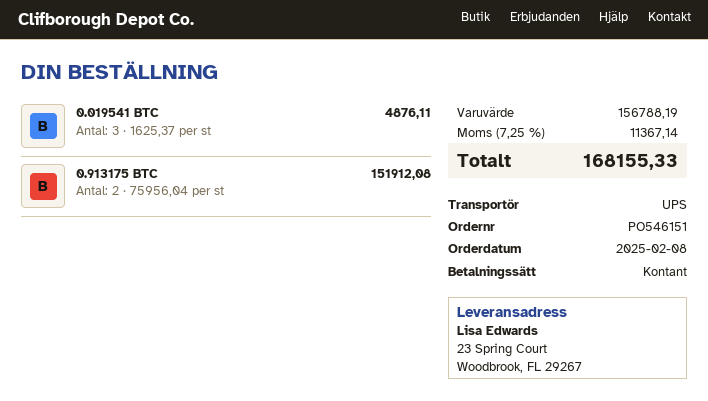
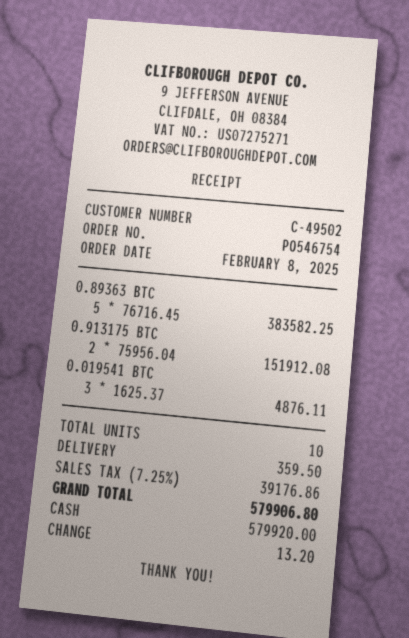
order number: PO546151 -> PO546754
0.89363 BTC: none -> 5 x 76716.45 = 383582.25
shipping: none -> 359.50
tax: 7.25% = 11367.14 -> 7.25% = 39176.86
total: 168155.33 -> 579906.80

